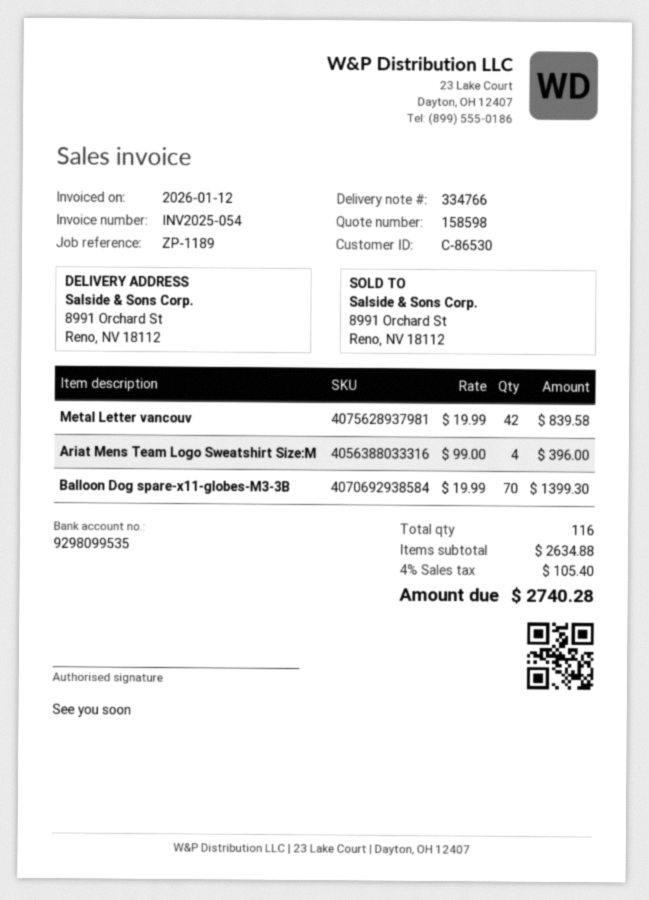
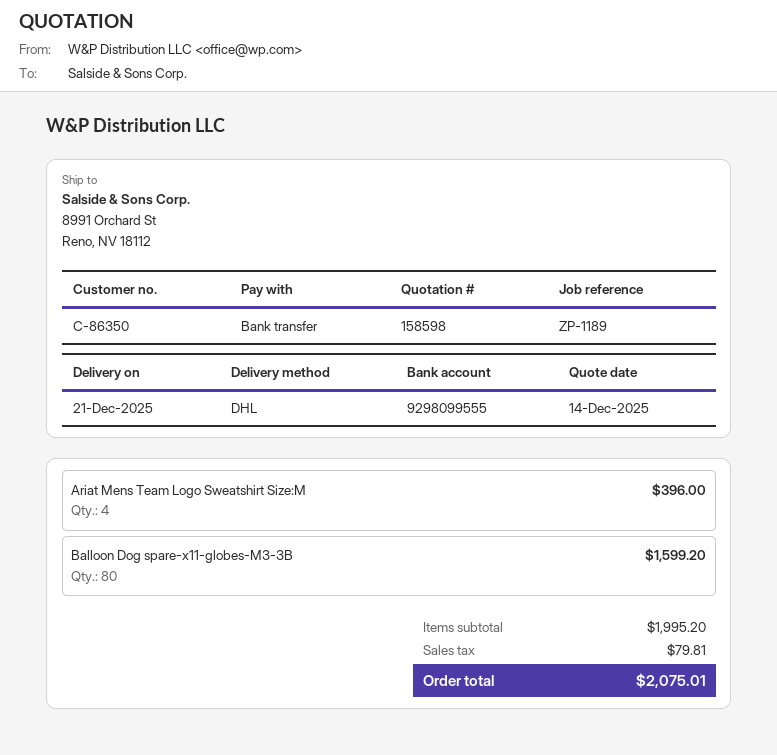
customer number: C-86530 -> C-86350
bank account: 9298099535 -> 9298099555
Metal Letter vancouv: 42 for 839.58 -> none
Balloon Dog spare-x11-globes-M3-3B: 70 for 1399.30 -> 80 for 1599.20
subtotal: 2634.88 -> 1995.20
tax: 105.40 -> 79.81
total: 2740.28 -> 2075.01

